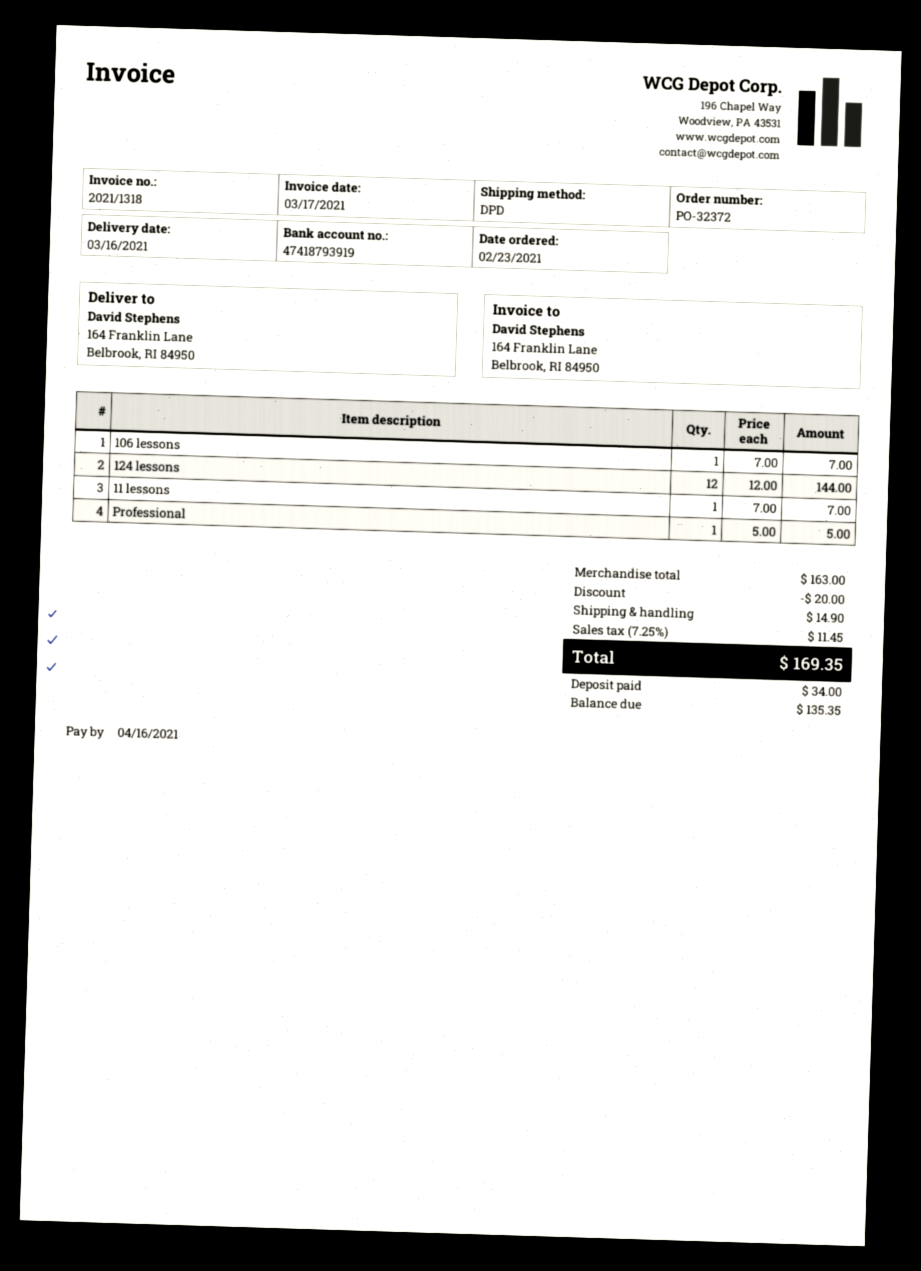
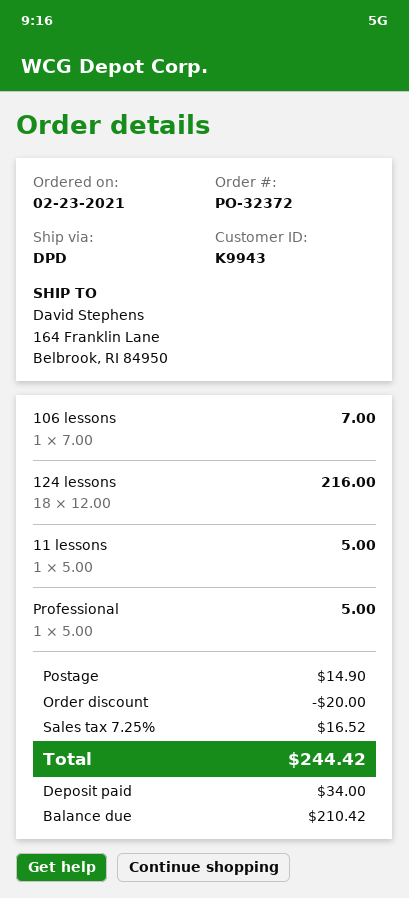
124 lessons: 12 x 12.00 = 144.00 -> 18 x 12.00 = 216.00
11 lessons: 1 x 7.00 = 7.00 -> 1 x 5.00 = 5.00
tax: 7.25% = 11.45 -> 7.25% = 16.52
total: 169.35 -> 244.42
balance: 135.35 -> 210.42

